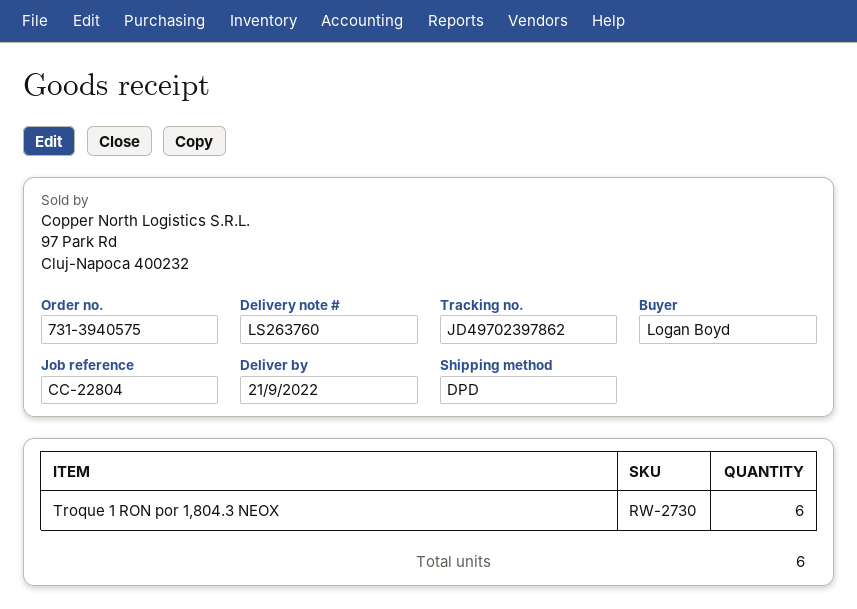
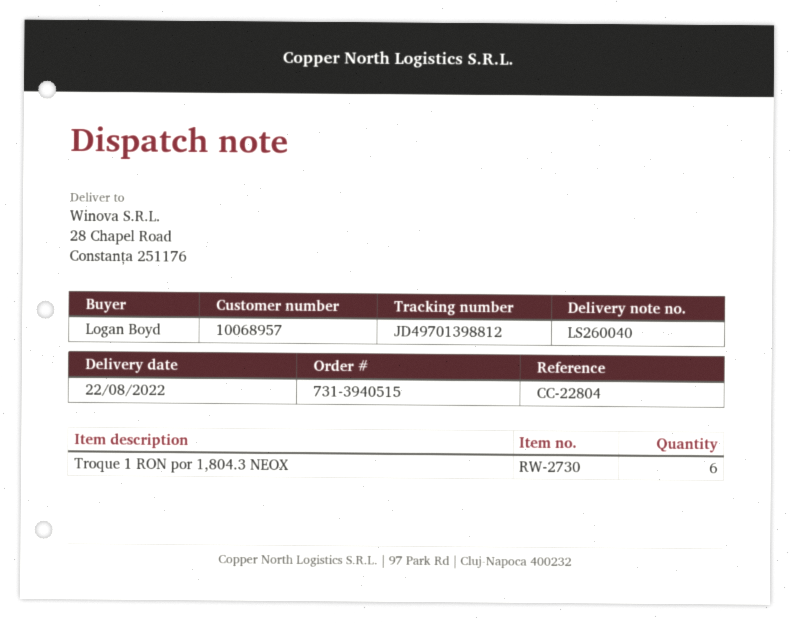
order number: 731-3940575 -> 731-3940515
delivery note number: LS263760 -> LS260040
delivery date: 2022-09-21 -> 2022-08-22
tracking number: JD49702397862 -> JD49701398812

